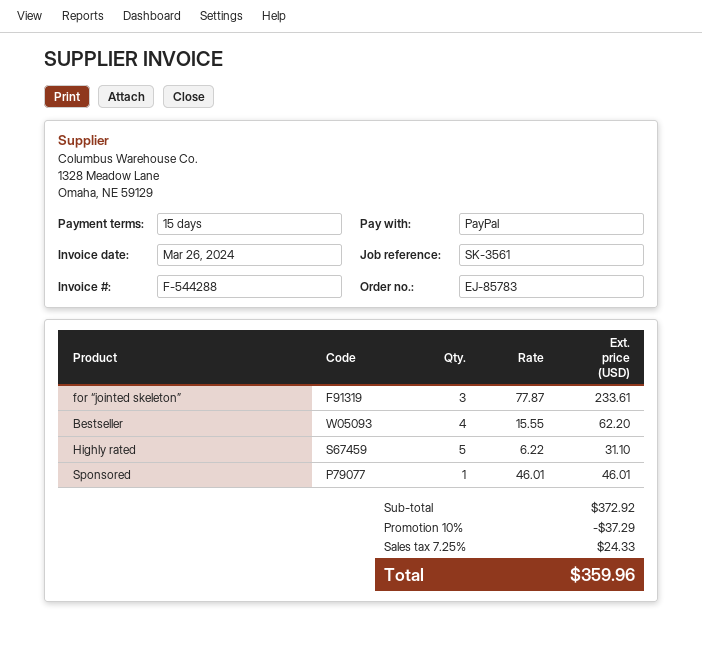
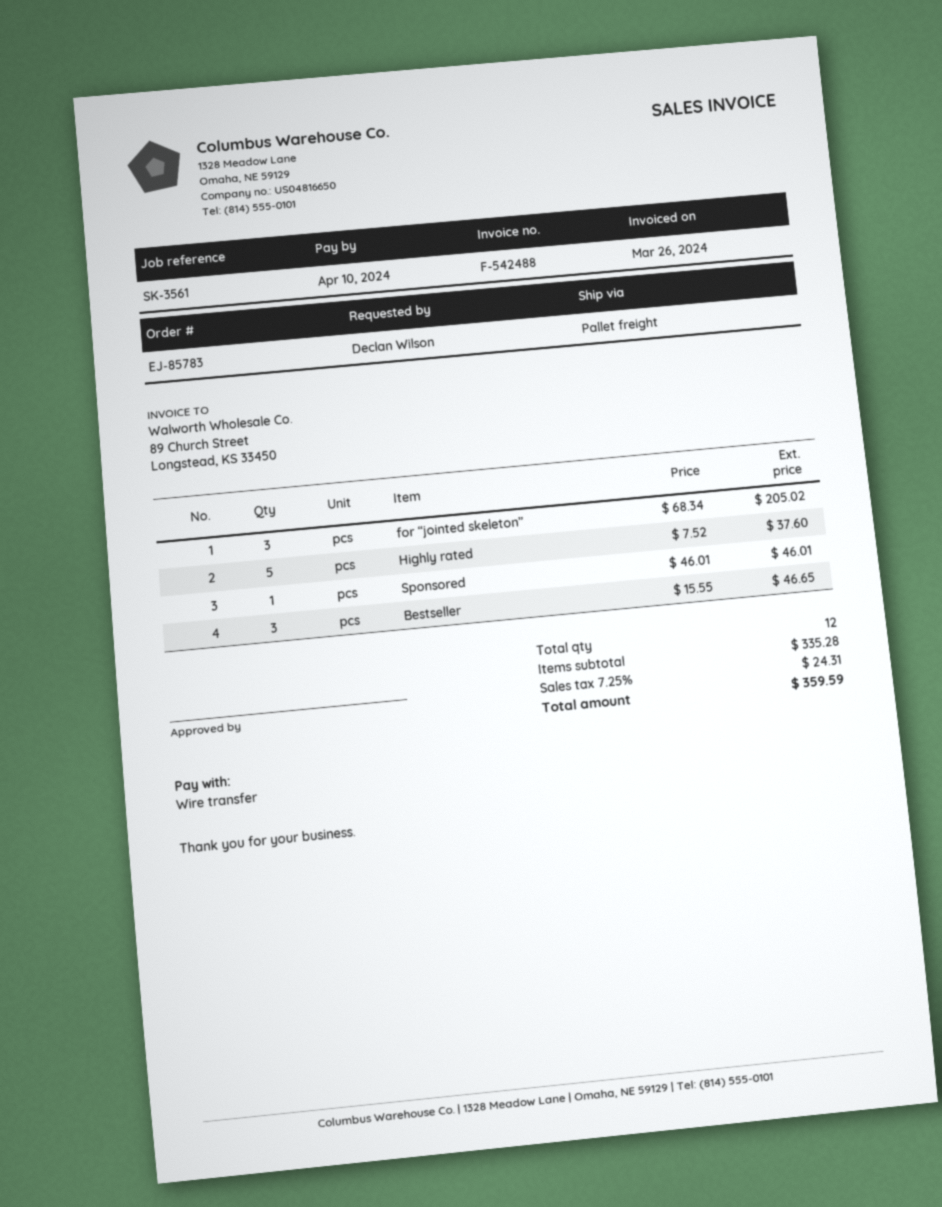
invoice number: F-544288 -> F-542488
payment method: PayPal -> bank transfer
for “jointed skeleton”: 3 x 77.87 = 233.61 -> 3 x 68.34 = 205.02
Bestseller: 4 x 15.55 = 62.20 -> 3 x 15.55 = 46.65
Highly rated: 5 x 6.22 = 31.10 -> 5 x 7.52 = 37.60
subtotal: 372.92 -> 335.28
discount: 10% = 37.29 -> none
tax: 7.25% = 24.33 -> 7.25% = 24.31
total: 359.96 -> 359.59

